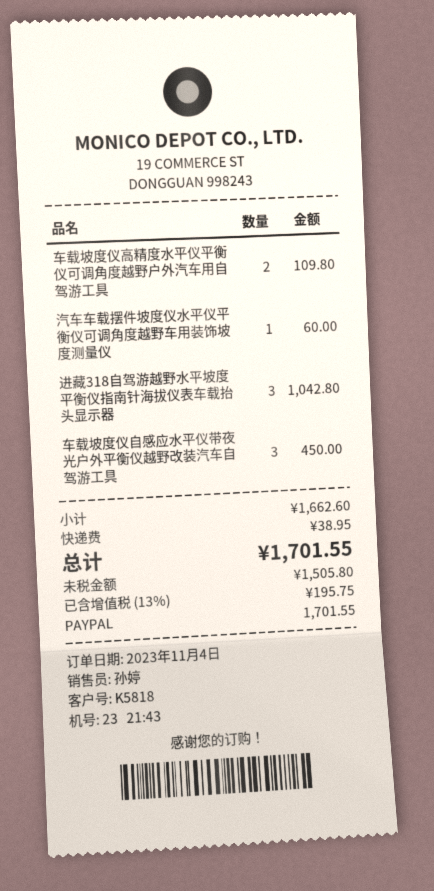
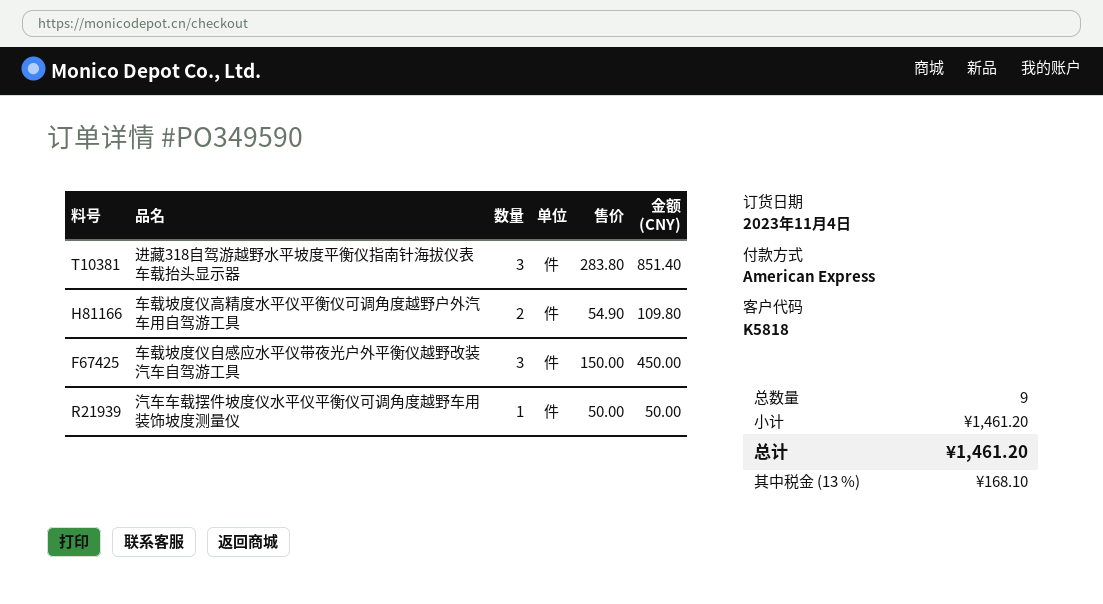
payment method: PayPal -> American Express
汽车车载摆件坡度仪水平仪平衡仪可调角度越野车用装饰坡度测量仪: 1 for 60.00 -> 1 for 50.00
进藏318自驾游越野水平坡度平衡仪指南针海拔仪表车载抬头显示器: 3 for 1042.80 -> 3 for 851.40
subtotal: 1662.60 -> 1461.20
shipping: 38.95 -> none
tax: 13% = 195.75 -> 13% = 168.10
total: 1701.55 -> 1461.20

